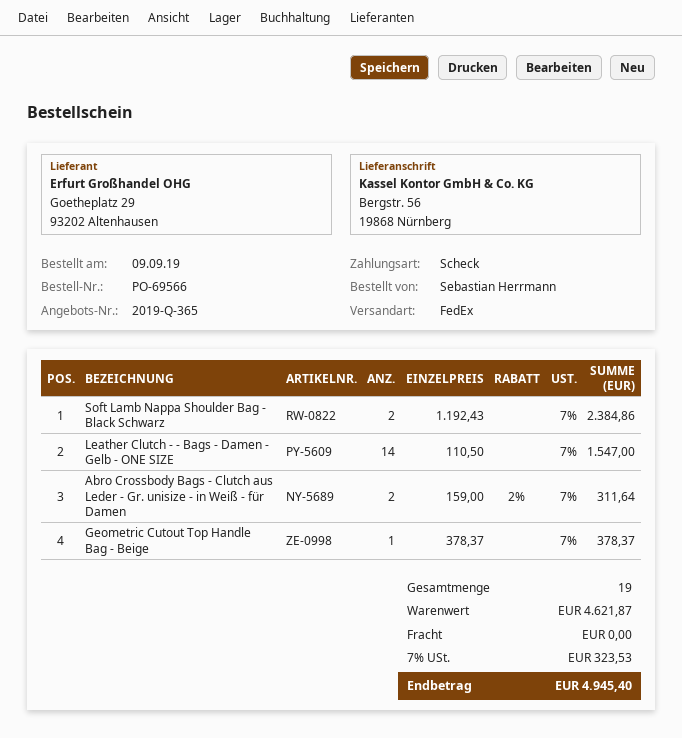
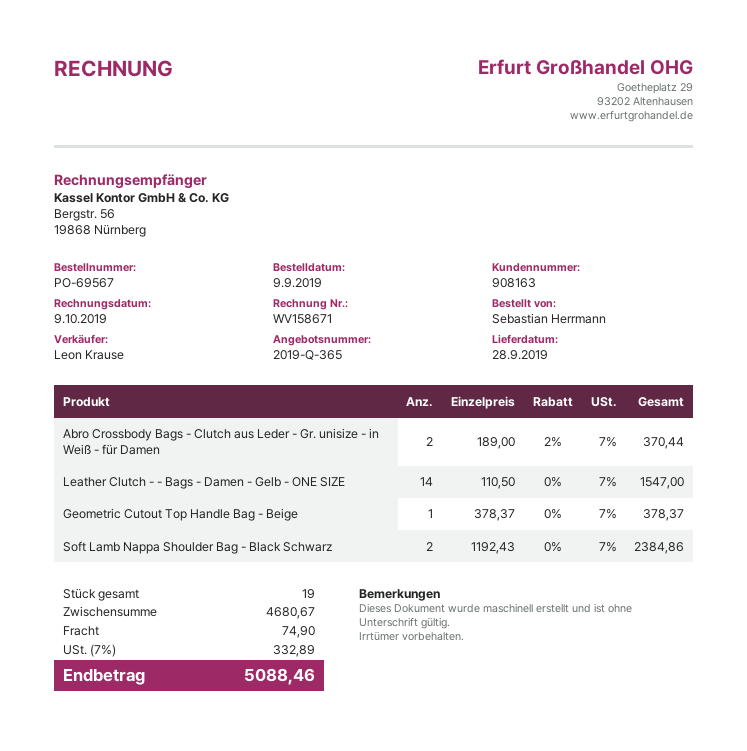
order number: PO-69566 -> PO-69567
Abro Crossbody Bags - Clutch aus Leder - Gr. unisize - in Weiß - für Damen: 2 x 159.00 - 2% = 311.64 -> 2 x 189.00 - 2% = 370.44
subtotal: 4621.87 -> 4680.67
shipping: 0.00 -> 74.90
tax: 7% = 323.53 -> 7% = 332.89
total: 4945.40 -> 5088.46

